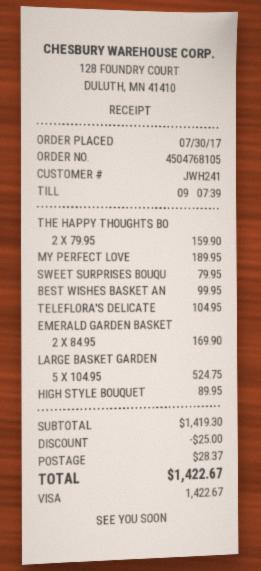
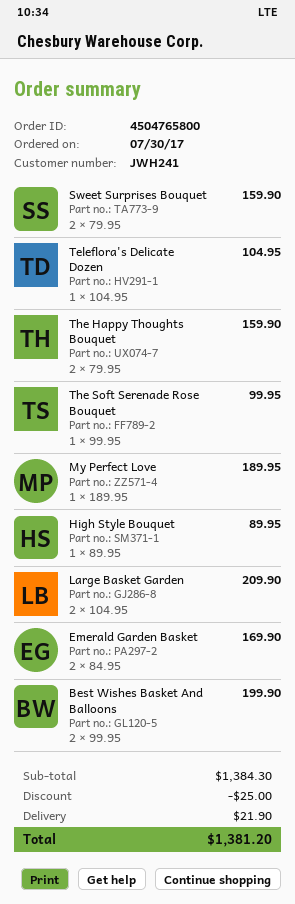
order number: 4504768105 -> 4504765800
SWEET SURPRISES BOUQU: 1 x 79.95 = 79.95 -> 2 x 79.95 = 159.90
BEST WISHES BASKET AN: 1 x 99.95 = 99.95 -> 2 x 99.95 = 199.90
LARGE BASKET GARDEN: 5 x 104.95 = 524.75 -> 2 x 104.95 = 209.90
The Soft Serenade Rose Bouquet: none -> 1 x 99.95 = 99.95
subtotal: 1419.30 -> 1384.30
shipping: 28.37 -> 21.90
total: 1422.67 -> 1381.20

